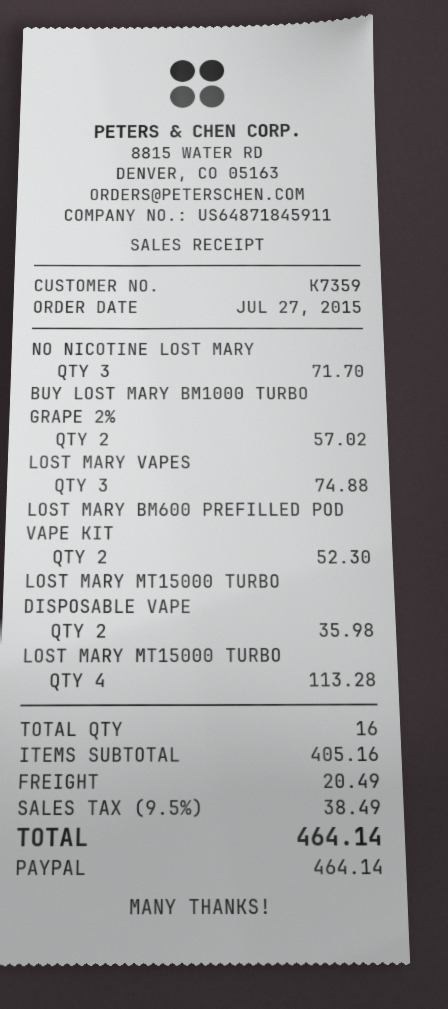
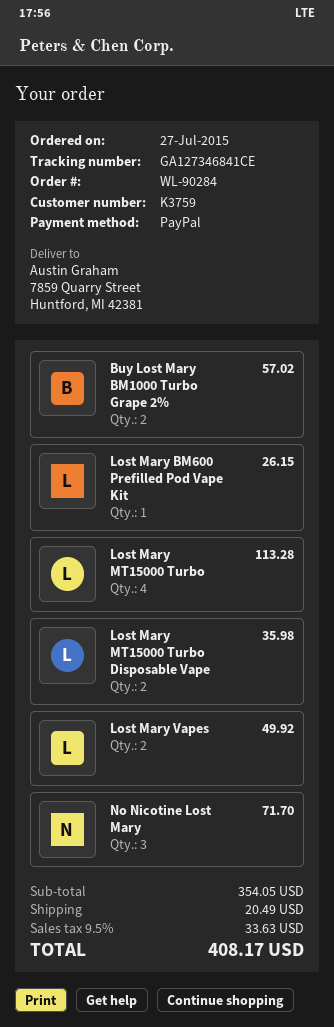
customer number: K7359 -> K3759
LOST MARY VAPES: 3 for 74.88 -> 2 for 49.92
LOST MARY BM600 PREFILLED POD VAPE KIT: 2 for 52.30 -> 1 for 26.15
subtotal: 405.16 -> 354.05
tax: 9.5% = 38.49 -> 9.5% = 33.63
total: 464.14 -> 408.17

